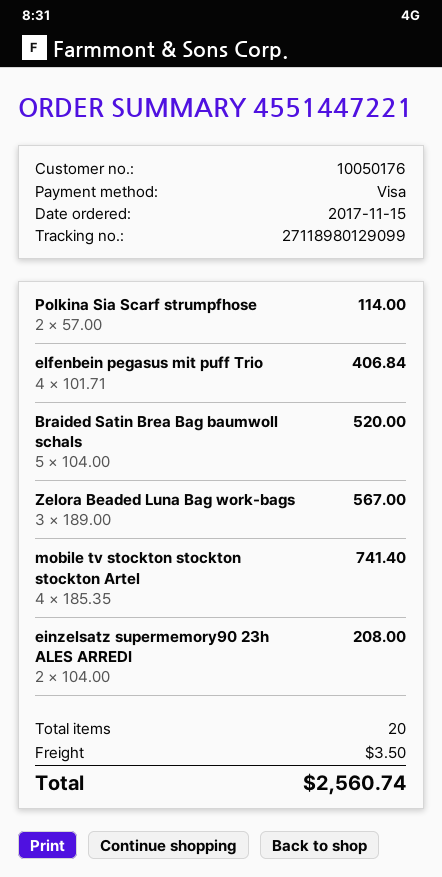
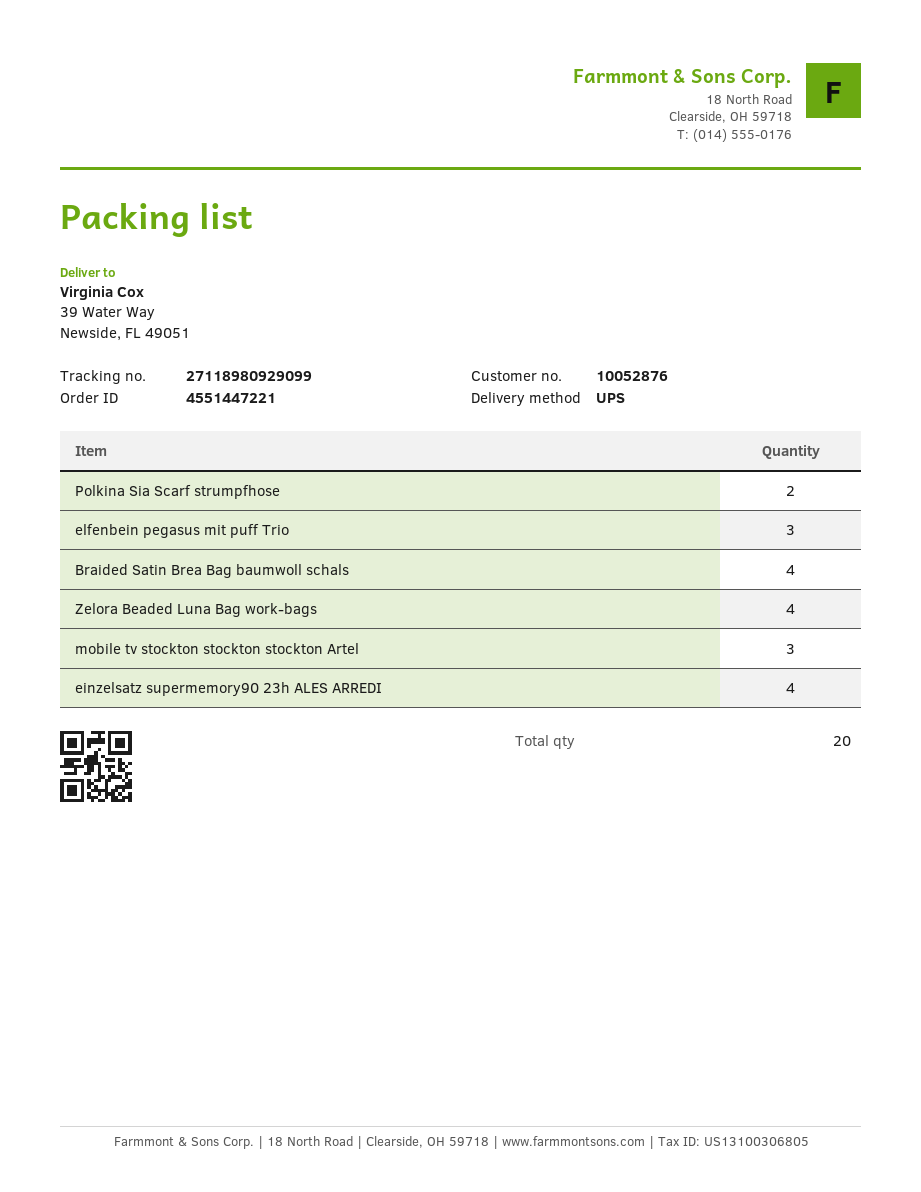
customer number: 10050176 -> 10052876
tracking number: 27118980129099 -> 27118980929099
elfenbein pegasus mit puff Trio: 4 -> 3
Braided Satin Brea Bag baumwoll schals: 5 -> 4
Zelora Beaded Luna Bag work-bags: 3 -> 4
mobile tv stockton stockton stockton Artel: 4 -> 3
einzelsatz supermemory90 23h ALES ARREDI: 2 -> 4

